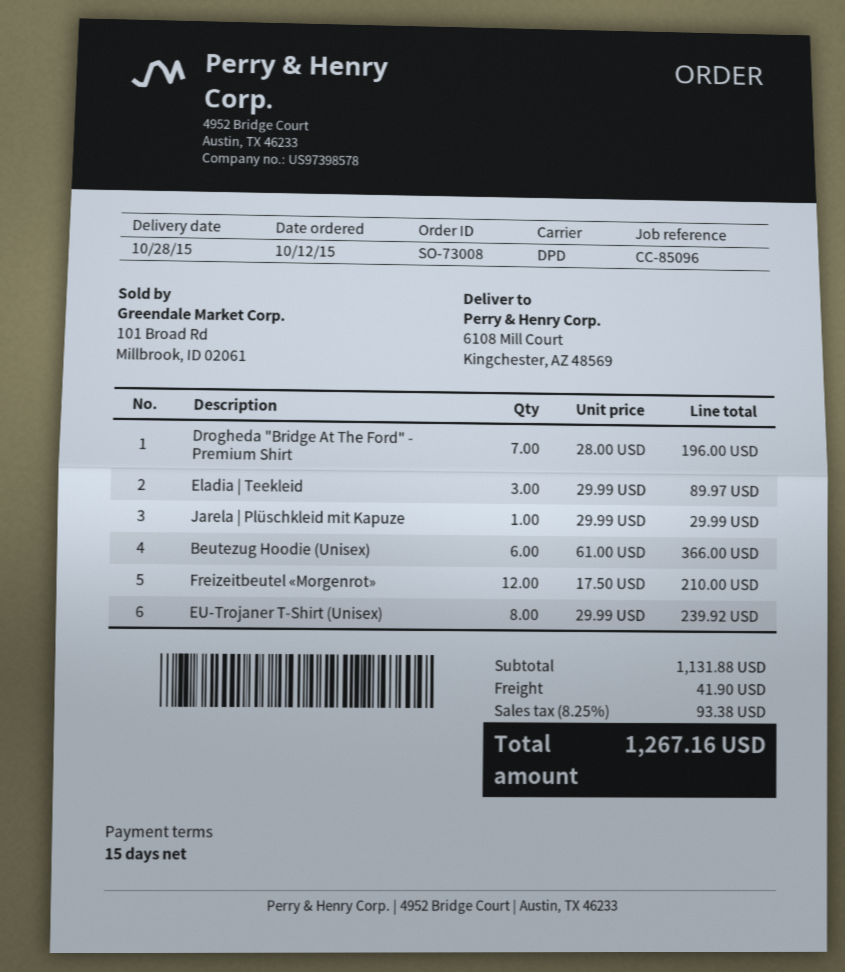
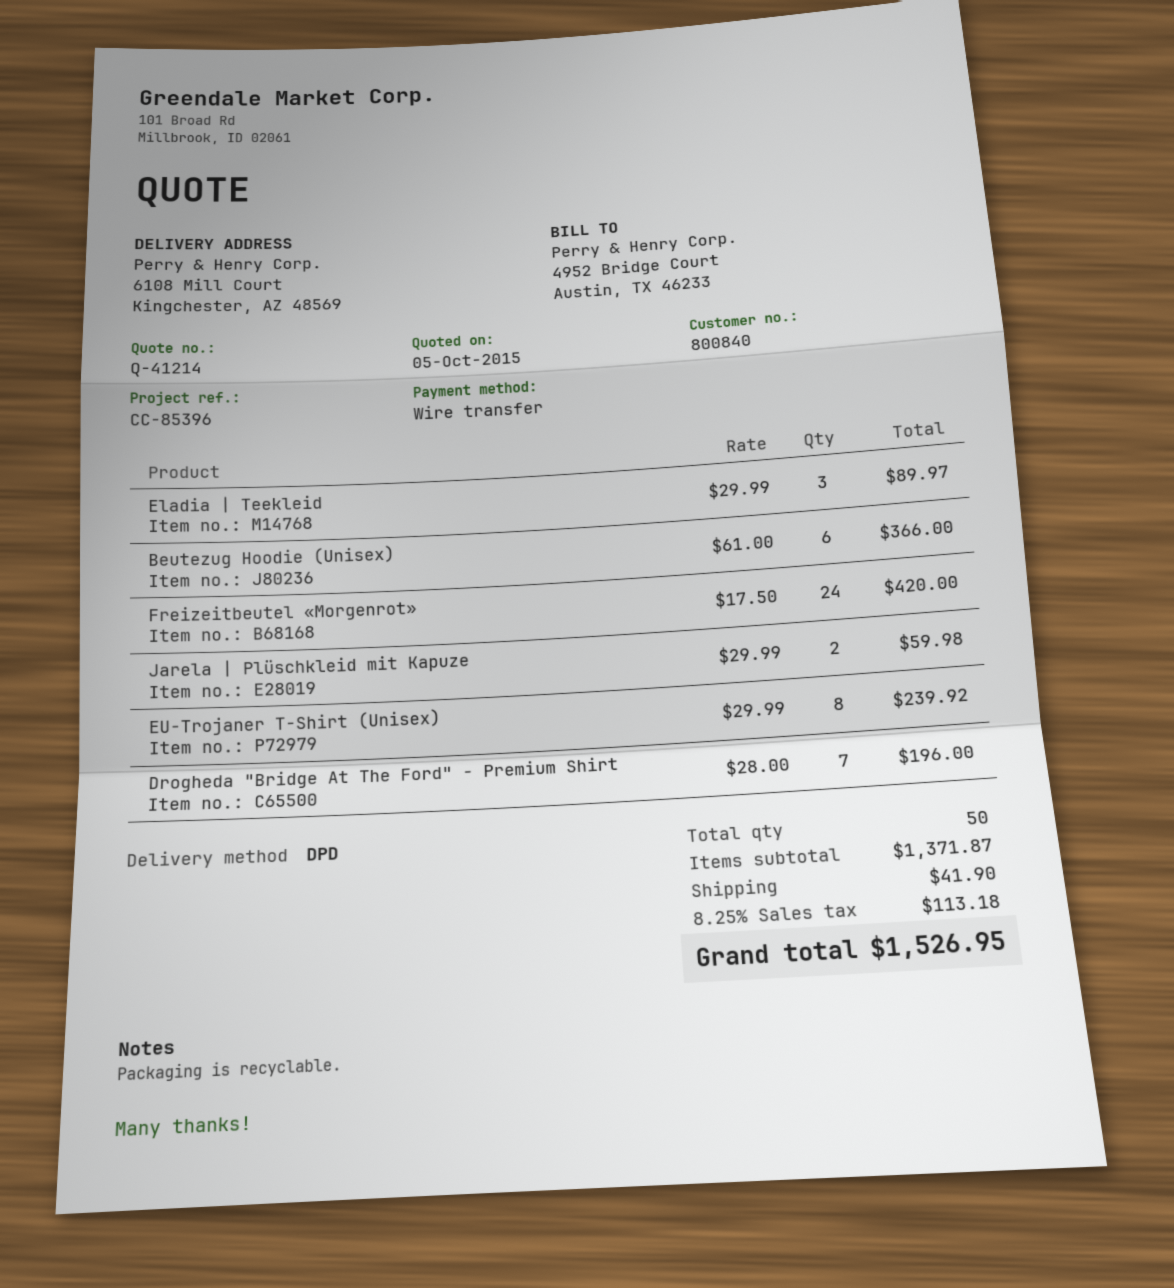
reference: CC-85096 -> CC-85396
Jarela | Plüschkleid mit Kapuze: 1 x 29.99 = 29.99 -> 2 x 29.99 = 59.98
Freizeitbeutel «Morgenrot»: 12 x 17.50 = 210.00 -> 24 x 17.50 = 420.00
subtotal: 1131.88 -> 1371.87
tax: 8.25% = 93.38 -> 8.25% = 113.18
total: 1267.16 -> 1526.95

